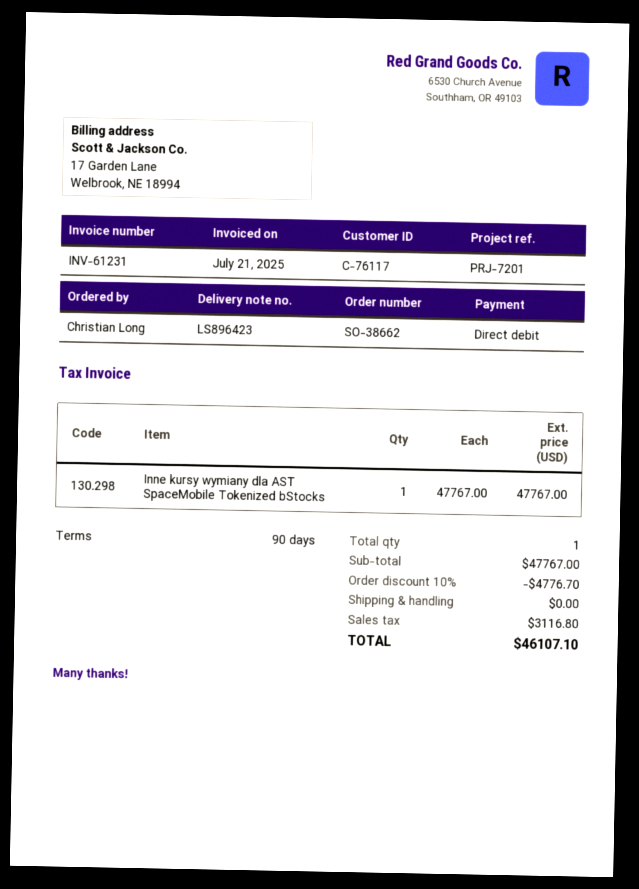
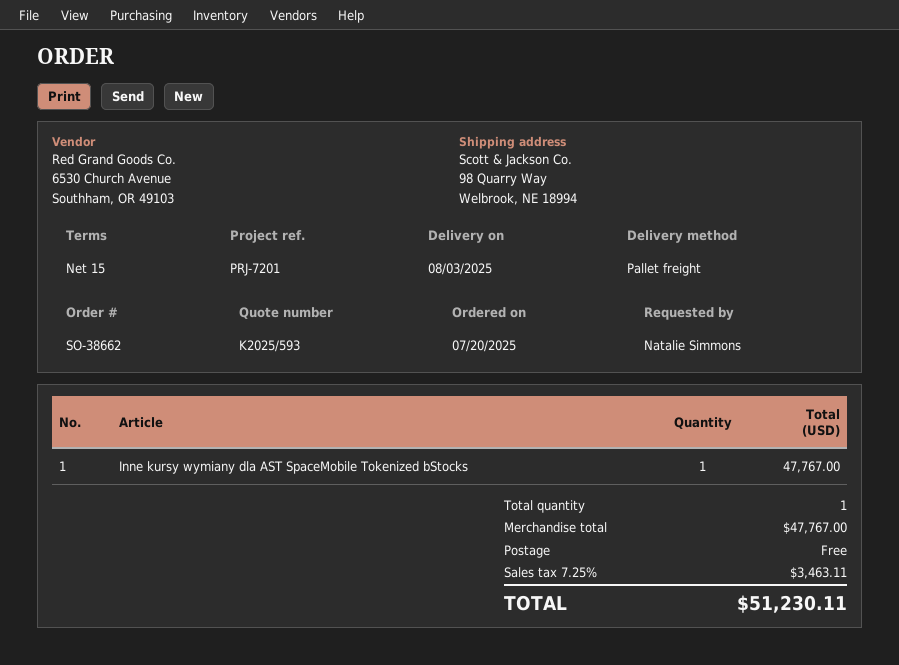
payment terms: 90 days -> 15 days
ordered by: Christian Long -> Natalie Simmons
discount: 10% = 4776.70 -> none
tax: 3116.80 -> 3463.11
total: 46107.10 -> 51230.11

